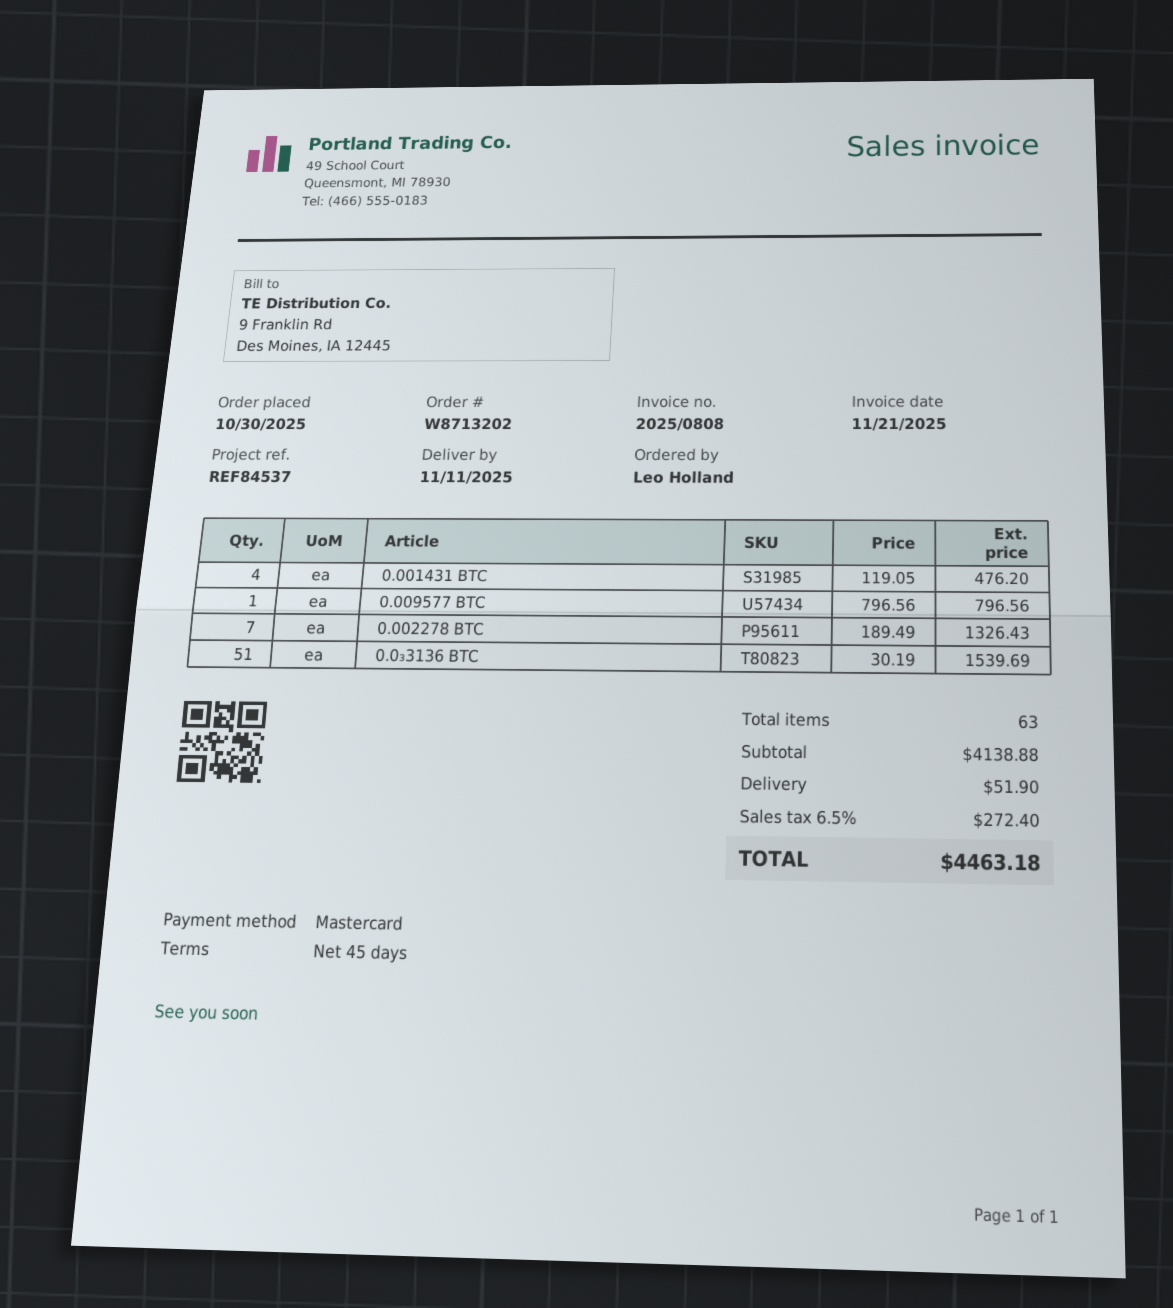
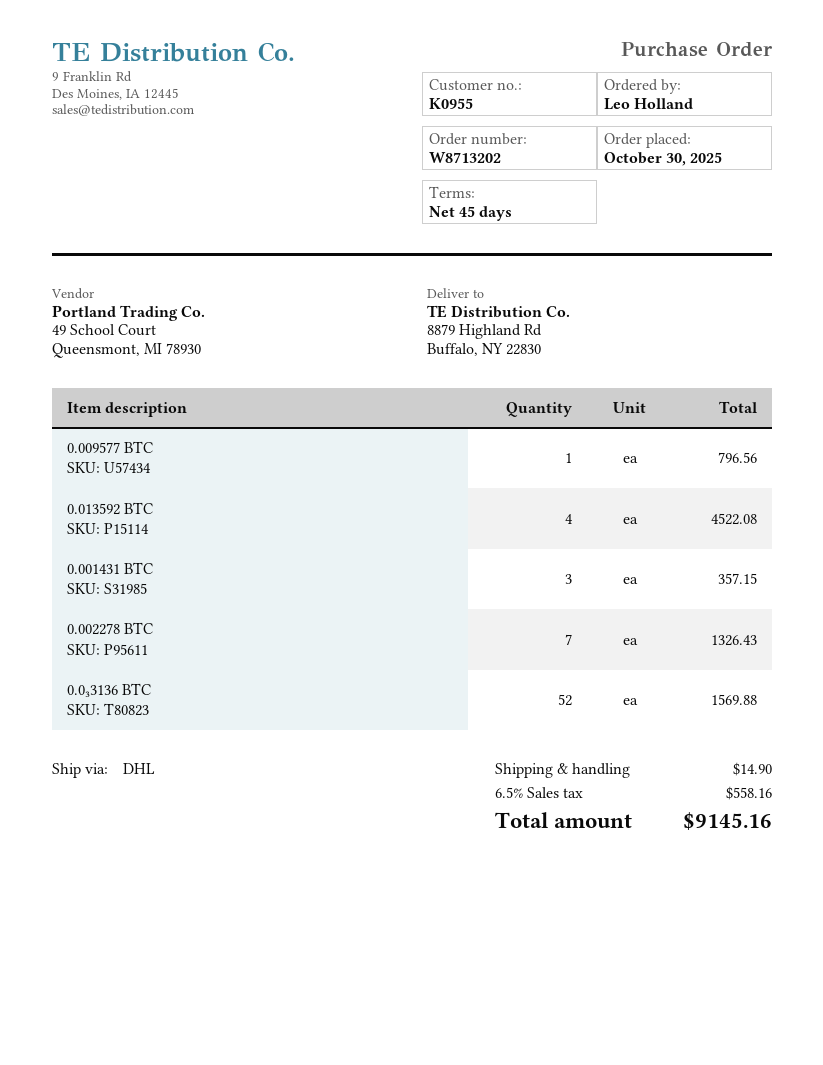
0.001431 BTC: 4 for 476.20 -> 3 for 357.15
0.0₃3136 BTC: 51 for 1539.69 -> 52 for 1569.88
0.013592 BTC: none -> 4 for 4522.08
shipping: 51.90 -> 14.90
tax: 6.5% = 272.40 -> 6.5% = 558.16
total: 4463.18 -> 9145.16

